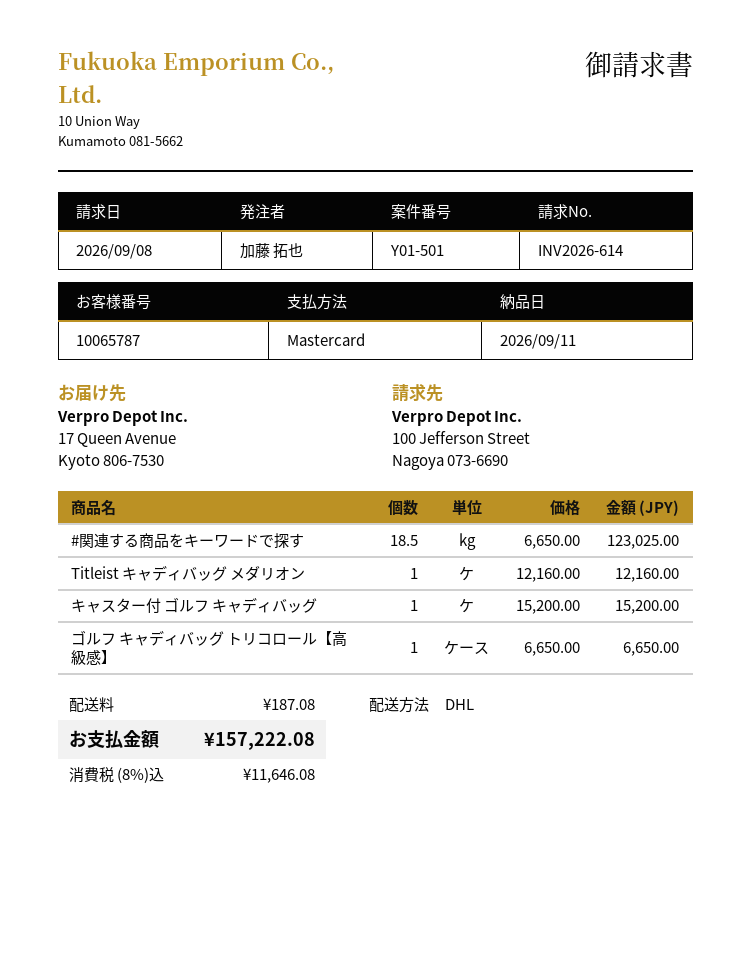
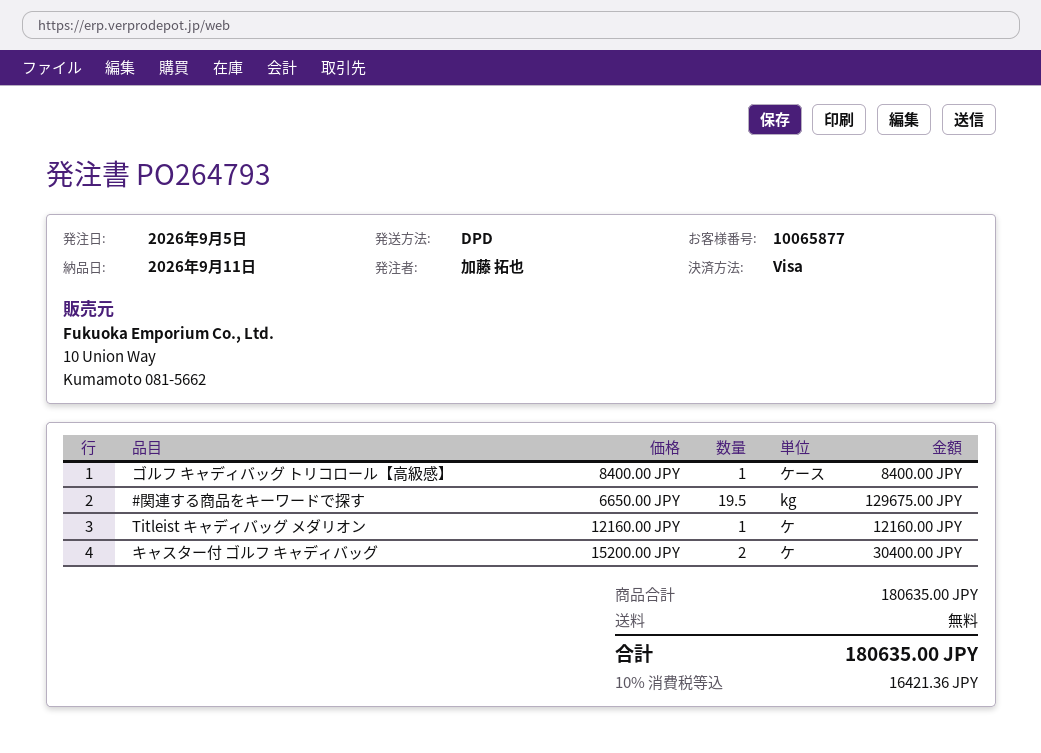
customer number: 10065787 -> 10065877
payment method: Mastercard -> Visa
shipping method: DHL -> DPD
#関連する商品をキーワードで探す: 18.5 x 6650.00 = 123025.00 -> 19.5 x 6650.00 = 129675.00
キャスター付 ゴルフ キャディバッグ: 1 x 15200.00 = 15200.00 -> 2 x 15200.00 = 30400.00
ゴルフ キャディバッグ トリコロール【高級感】: 1 x 6650.00 = 6650.00 -> 1 x 8400.00 = 8400.00
shipping: 187.08 -> 0.00
tax: 8% = 11646.08 -> 10% = 16421.36
total: 157222.08 -> 180635.00

